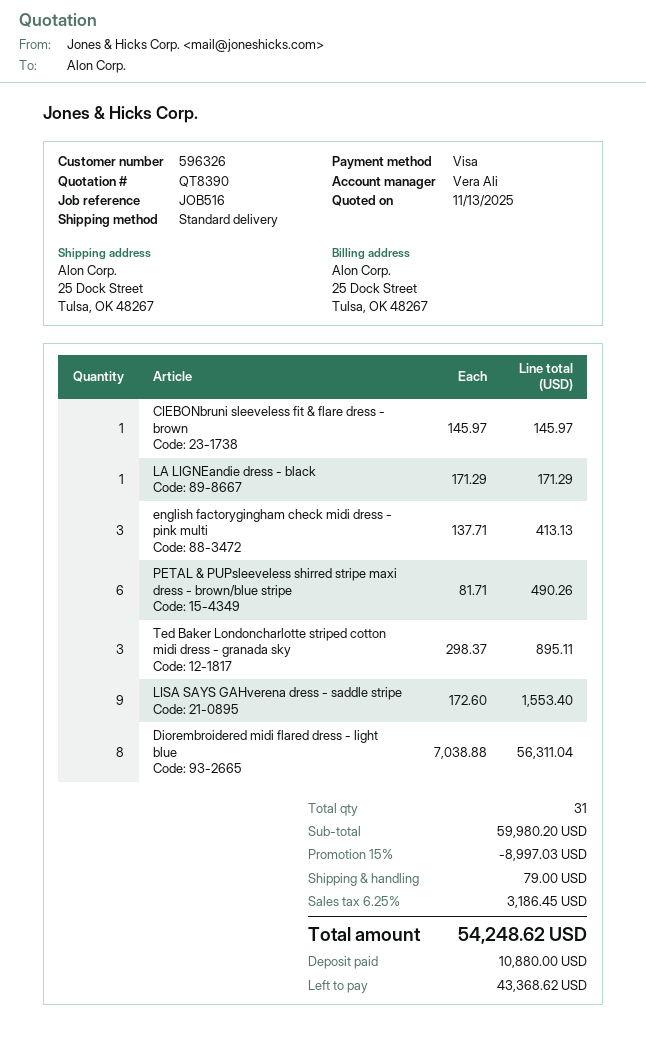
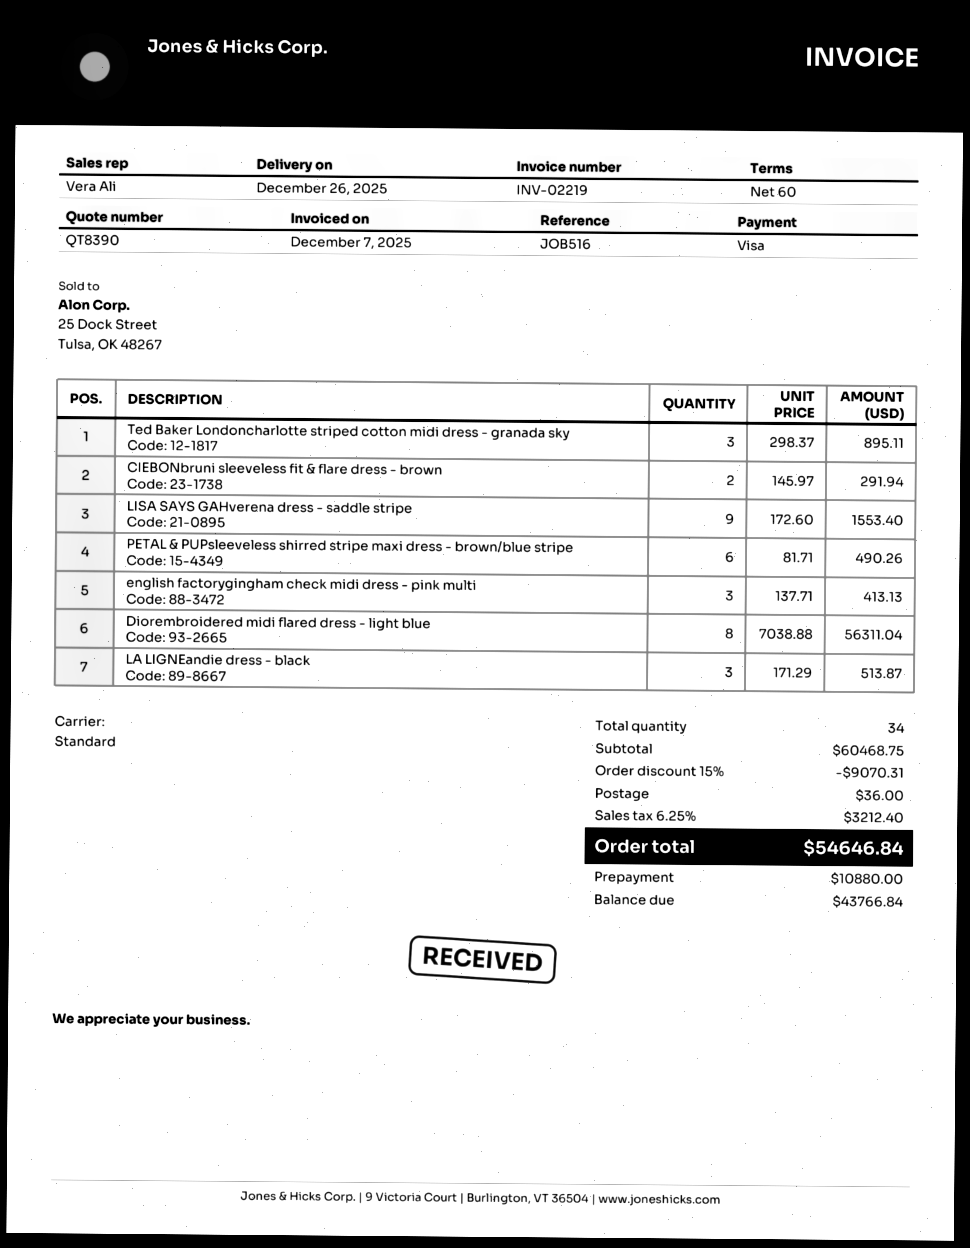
CIEBONbruni sleeveless fit & flare dress - brown: 1 x 145.97 = 145.97 -> 2 x 145.97 = 291.94
LA LIGNEandie dress - black: 1 x 171.29 = 171.29 -> 3 x 171.29 = 513.87
total quantity: 31 -> 34
subtotal: 59980.20 -> 60468.75
discount: 15% = 8997.03 -> 15% = 9070.31
shipping: 79.00 -> 36.00
tax: 6.25% = 3186.45 -> 6.25% = 3212.40
total: 54248.62 -> 54646.84
balance: 43368.62 -> 43766.84

